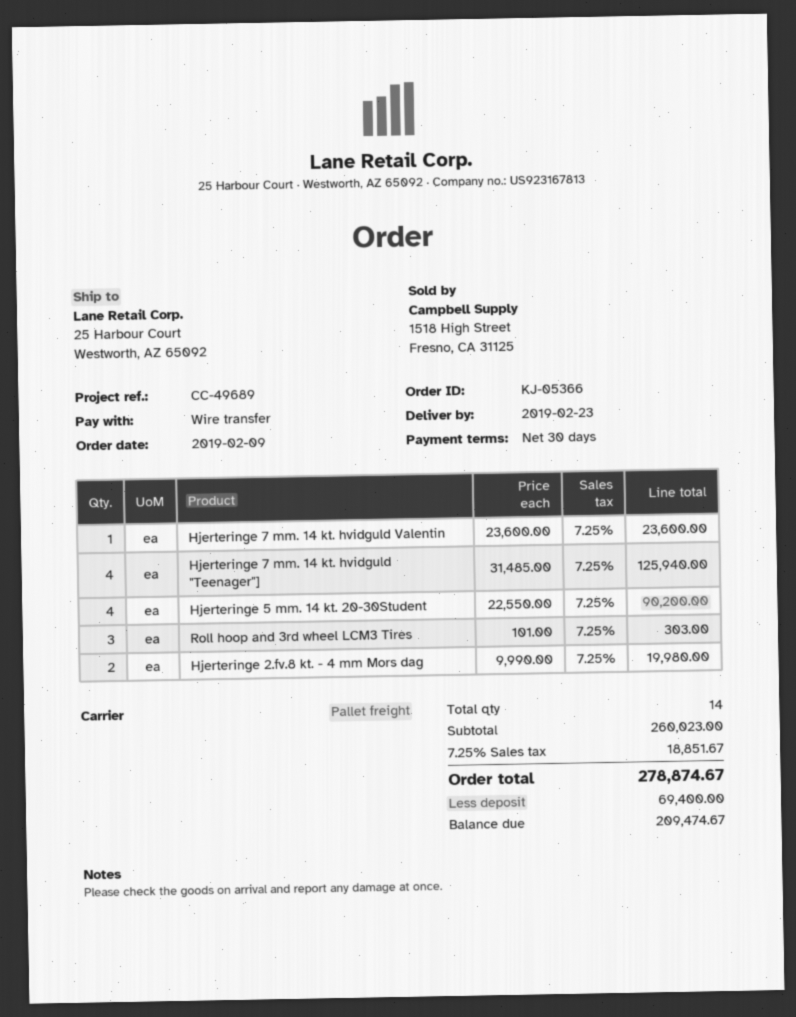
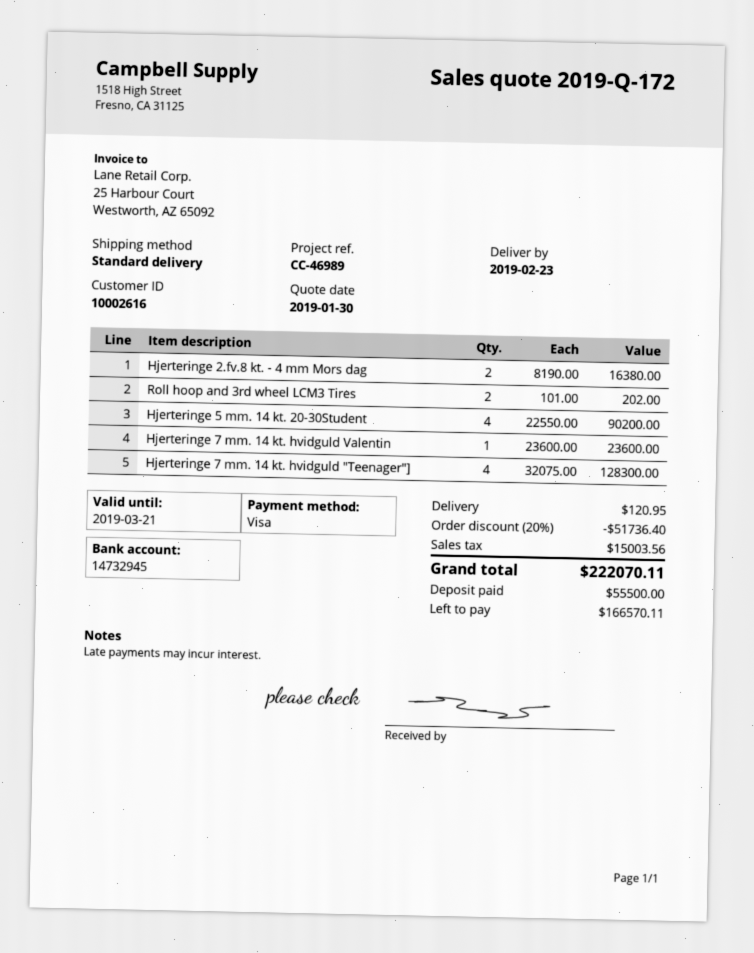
reference: CC-49689 -> CC-46989
payment method: bank transfer -> Visa
shipping method: pallet freight -> standard
Hjerteringe 7 mm. 14 kt. hvidguld "Teenager"]: 4 x 31485.00 = 125940.00 -> 4 x 32075.00 = 128300.00
Roll hoop and 3rd wheel LCM3 Tires: 3 x 101.00 = 303.00 -> 2 x 101.00 = 202.00
Hjerteringe 2.fv.8 kt. - 4 mm Mors dag: 2 x 9990.00 = 19980.00 -> 2 x 8190.00 = 16380.00
discount: none -> 20% = 51736.40
shipping: none -> 120.95
tax: 18851.67 -> 15003.56
total: 278874.67 -> 222070.11
deposit: 69400.00 -> 55500.00
balance: 209474.67 -> 166570.11

